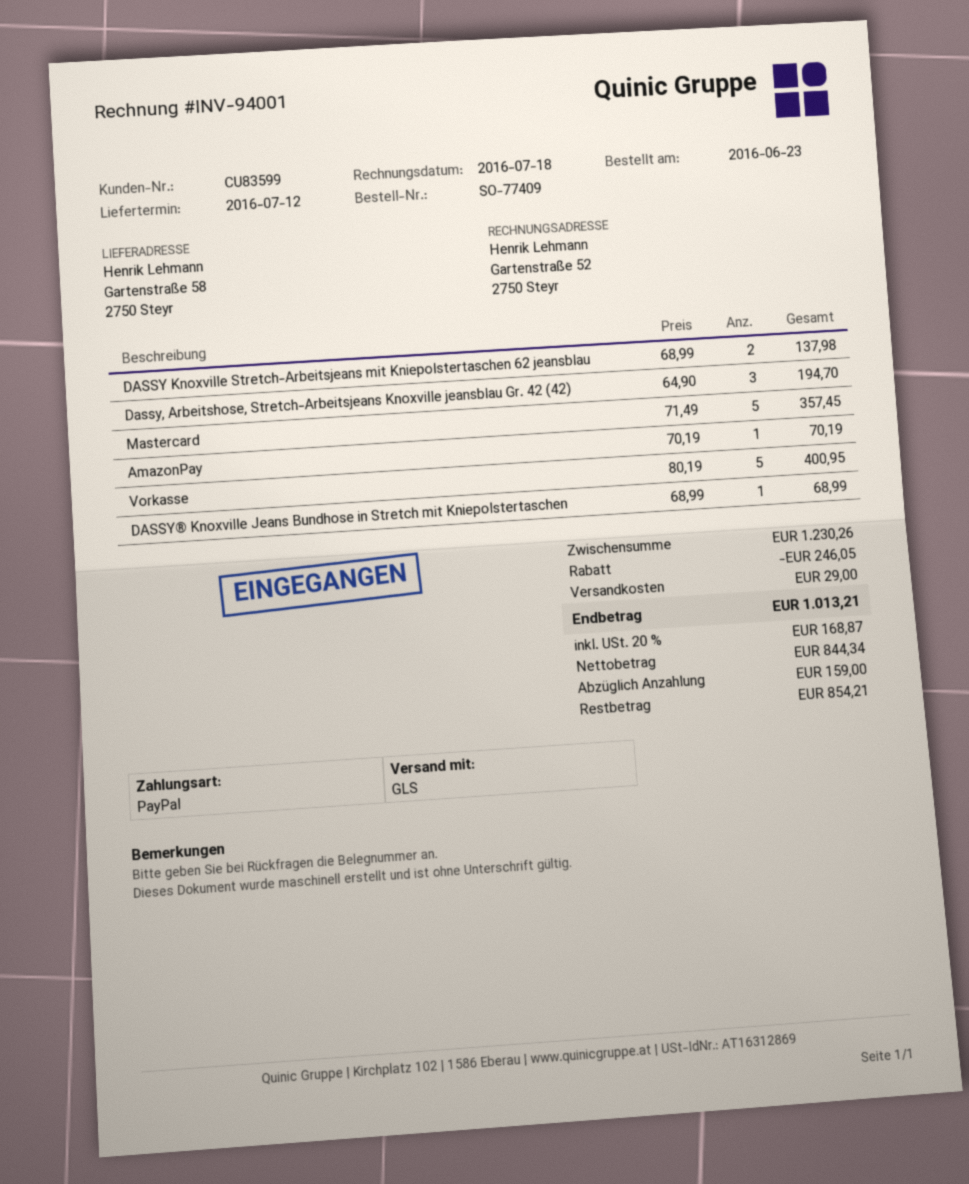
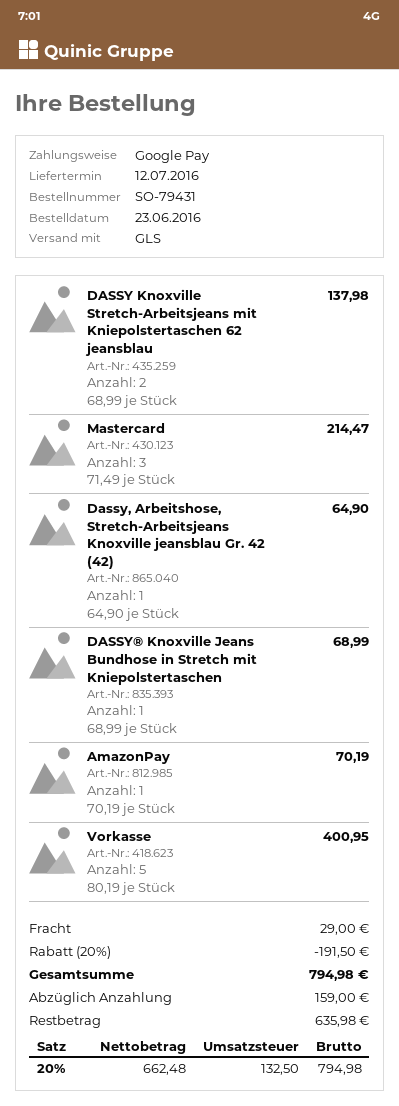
order number: SO-77409 -> SO-79431
payment method: PayPal -> Google Pay
Dassy, Arbeitshose, Stretch-Arbeitsjeans Knoxville jeansblau Gr. 42 (42): 3 x 64.90 = 194.70 -> 1 x 64.90 = 64.90
Mastercard: 5 x 71.49 = 357.45 -> 3 x 71.49 = 214.47
discount: 246.05 -> 191.50
net: 844.34 -> 662.48
tax: 20% = 168.87 -> 20% = 132.50
total: 1013.21 -> 794.98
balance: 854.21 -> 635.98

